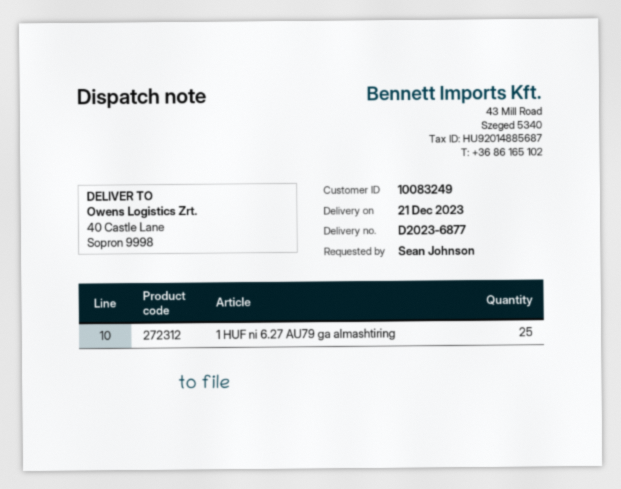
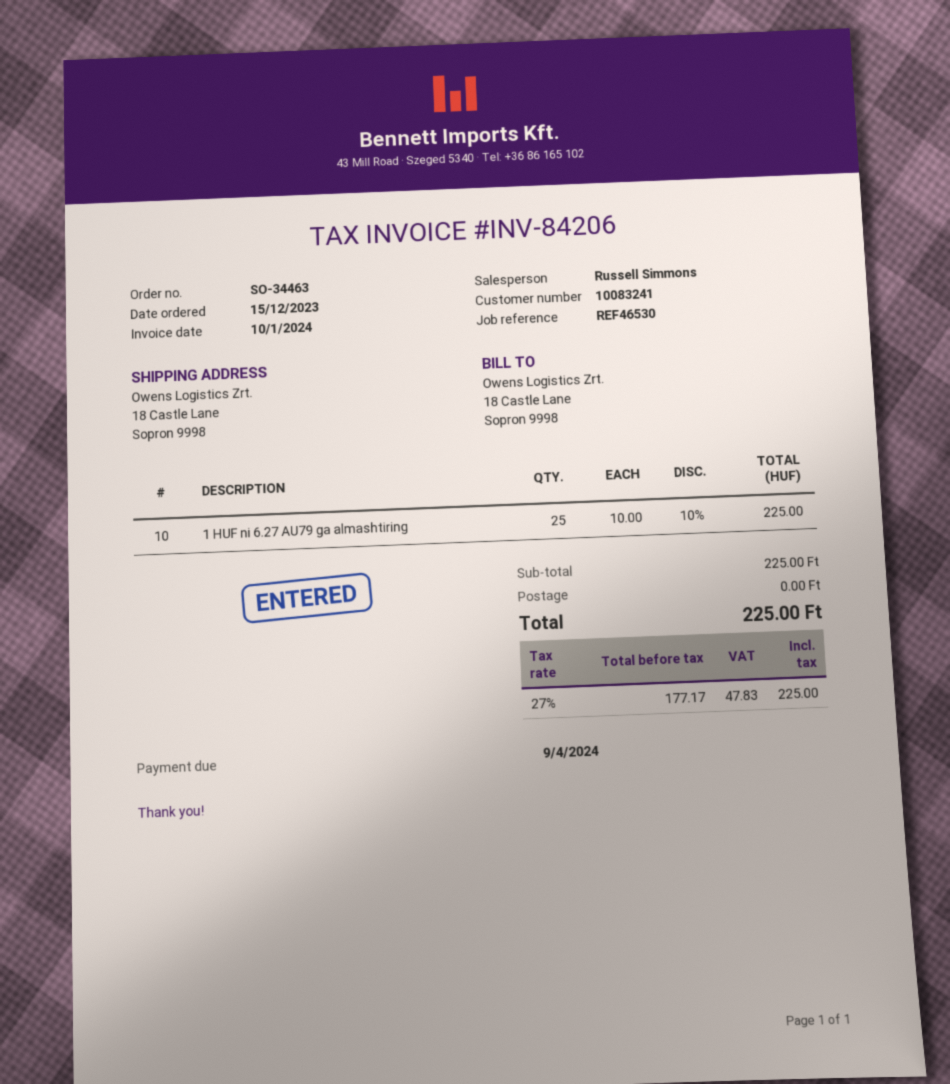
customer number: 10083249 -> 10083241
ship to: 40 Castle Lane, Sopron 9998 -> 18 Castle Lane, Sopron 9998

